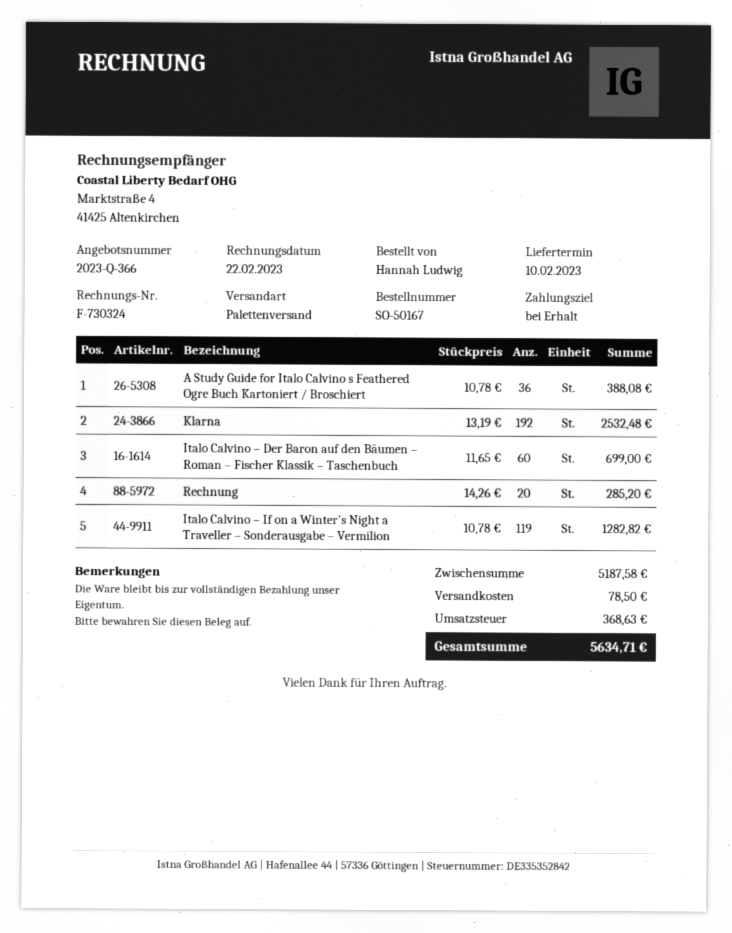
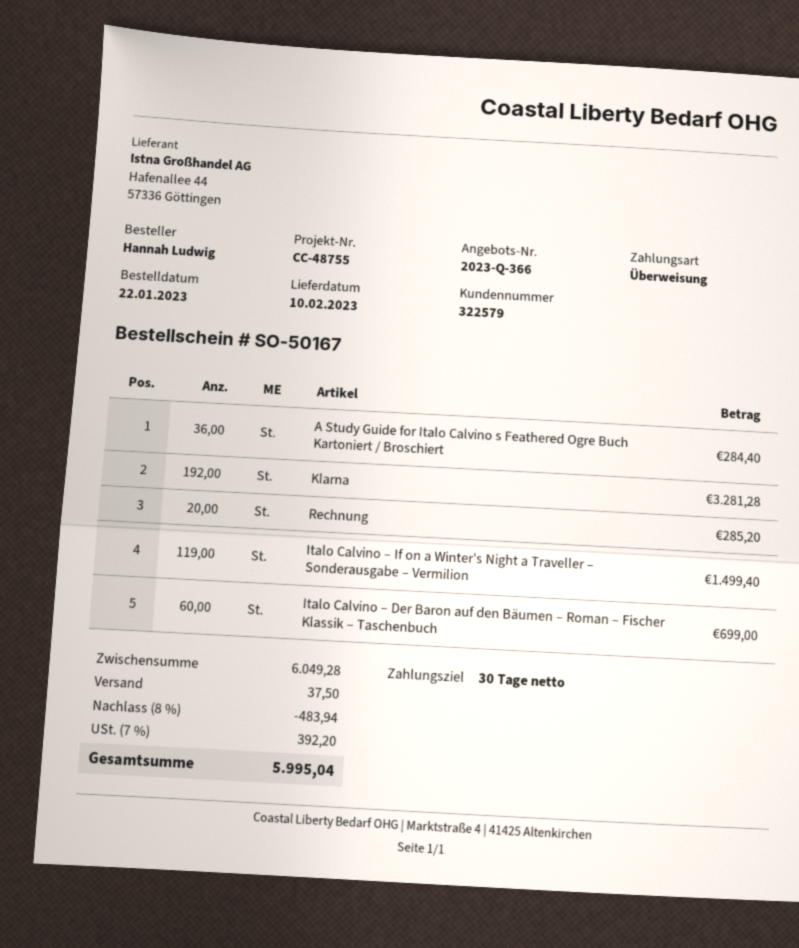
payment terms: on receipt -> 30 days
A Study Guide for Italo Calvino s Feathered Ogre Buch Kartoniert / Broschiert: 36 for 388.08 -> 36 for 284.40
Klarna: 192 for 2532.48 -> 192 for 3281.28
Italo Calvino – If on a Winter's Night a Traveller – Sonderausgabe – Vermilion: 119 for 1282.82 -> 119 for 1499.40
subtotal: 5187.58 -> 6049.28
discount: none -> 8% = 483.94
shipping: 78.50 -> 37.50
tax: 368.63 -> 392.20
total: 5634.71 -> 5995.04

